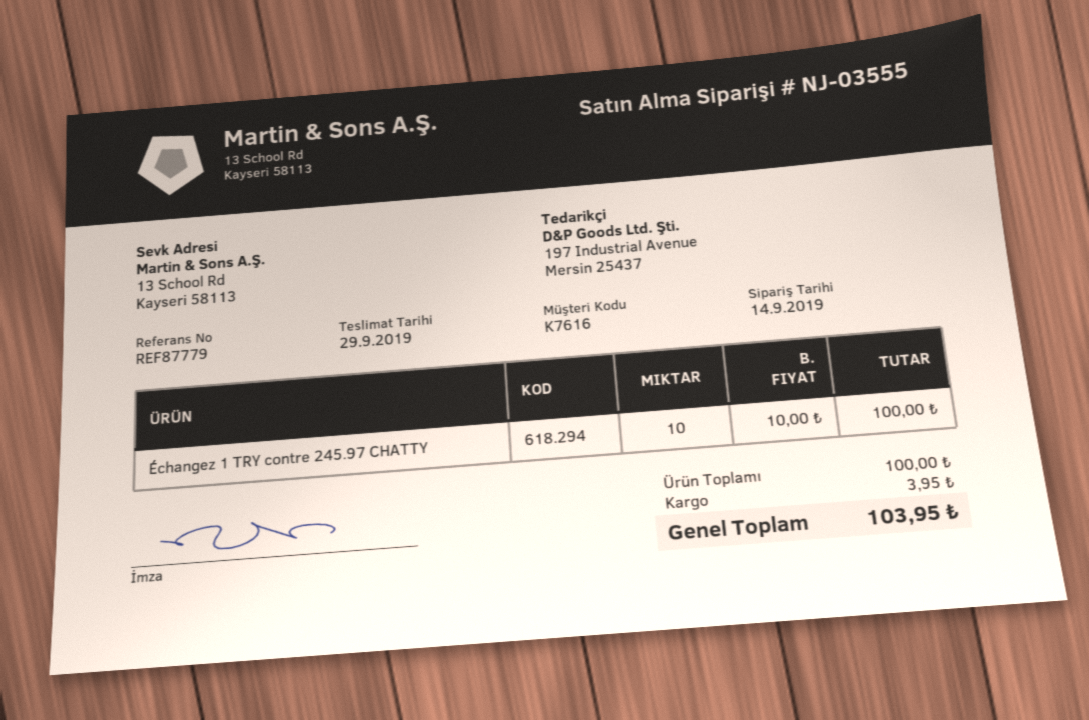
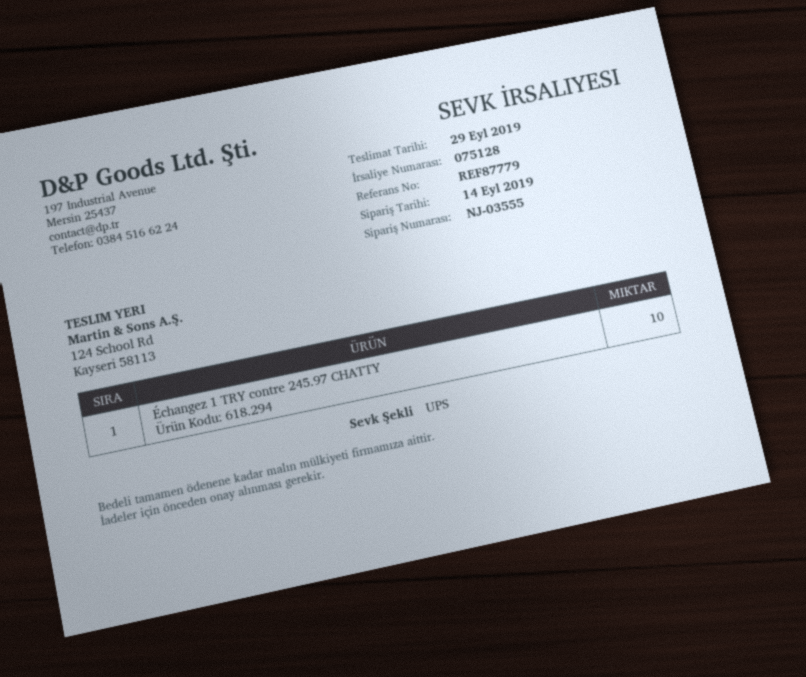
ship to: 13 School Rd, Kayseri 58113 -> 124 School Rd, Kayseri 58113

